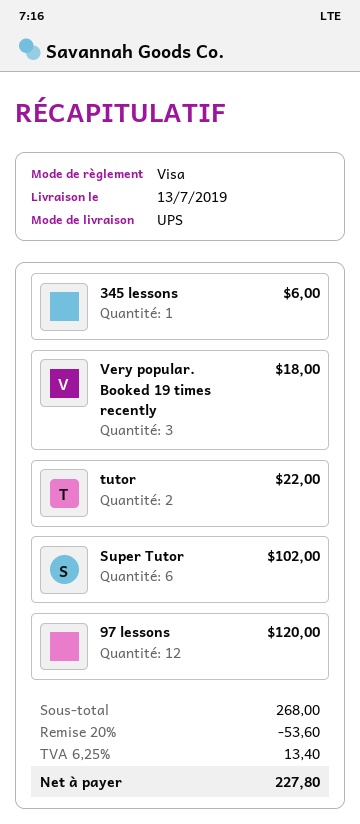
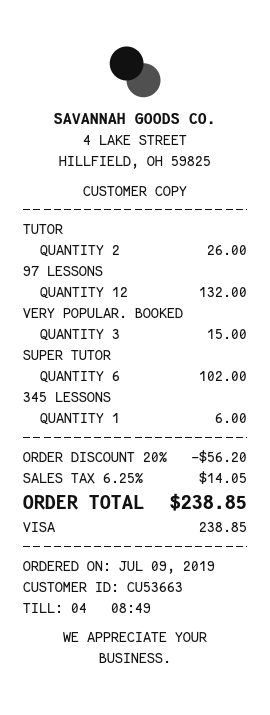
Very popular. Booked 19 times recently: 3 for 18.00 -> 3 for 15.00
tutor: 2 for 22.00 -> 2 for 26.00
97 lessons: 12 for 120.00 -> 12 for 132.00
discount: 20% = 53.60 -> 20% = 56.20
tax: 6.25% = 13.40 -> 6.25% = 14.05
total: 227.80 -> 238.85

